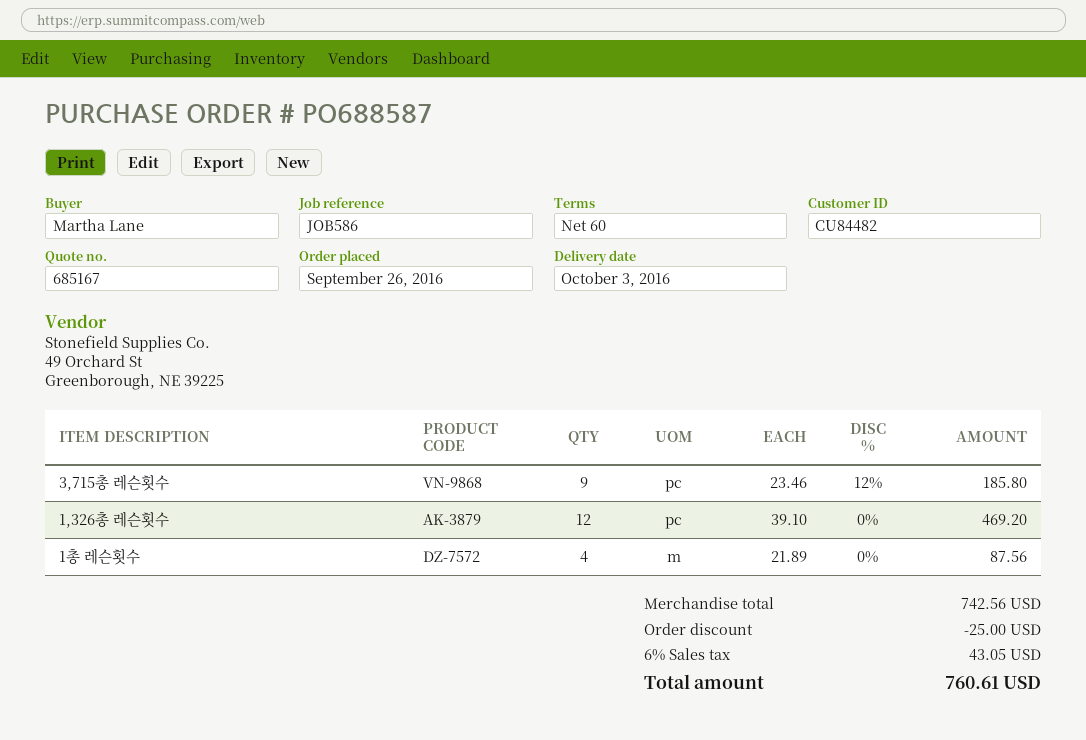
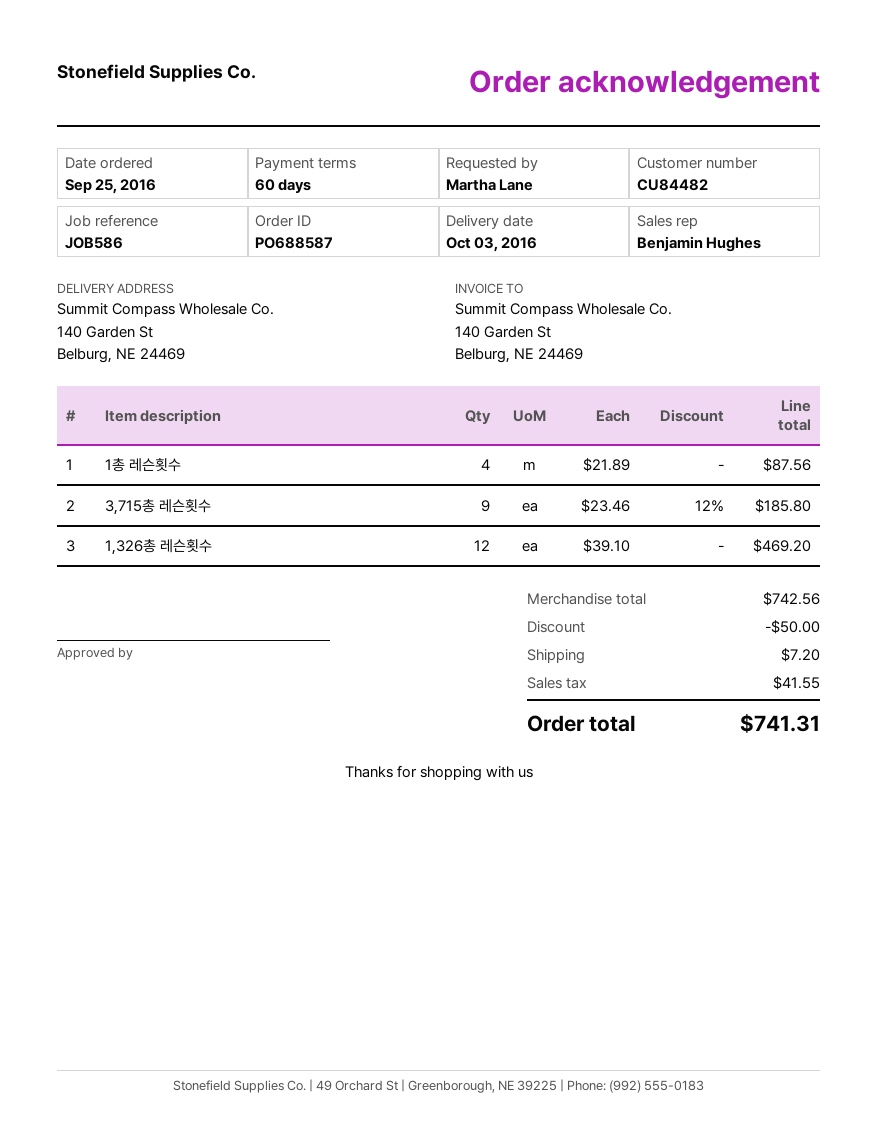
order date: 2016-09-26 -> 2016-09-25
discount: 25.00 -> 50.00
shipping: none -> 7.20
tax: 43.05 -> 41.55
total: 760.61 -> 741.31

